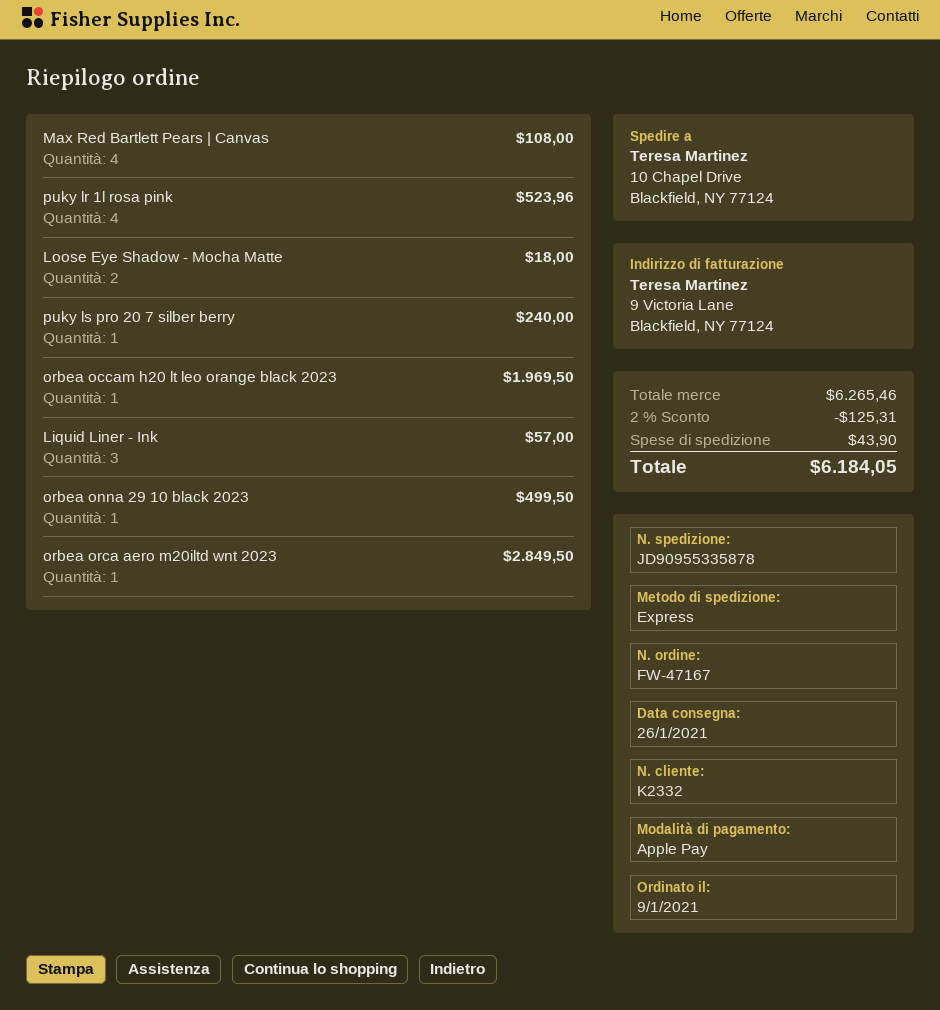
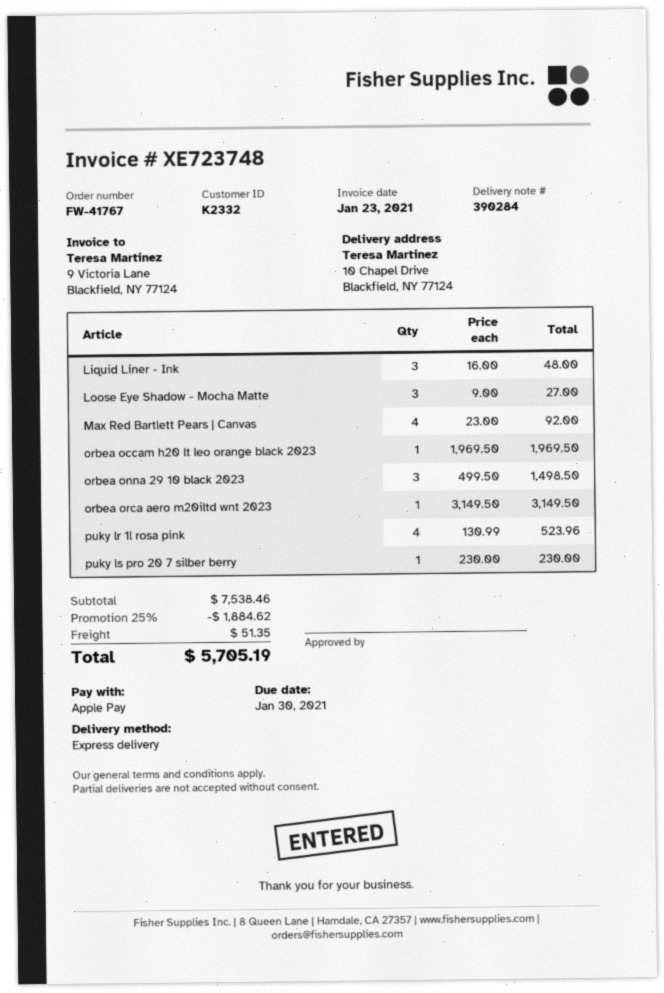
order number: FW-47167 -> FW-41767
Max Red Bartlett Pears | Canvas: 4 for 108.00 -> 4 for 92.00
Loose Eye Shadow - Mocha Matte: 2 for 18.00 -> 3 for 27.00
puky ls pro 20 7 silber berry: 1 for 240.00 -> 1 for 230.00
Liquid Liner - Ink: 3 for 57.00 -> 3 for 48.00
orbea onna 29 10 black 2023: 1 for 499.50 -> 3 for 1498.50
orbea orca aero m20iltd wnt 2023: 1 for 2849.50 -> 1 for 3149.50
subtotal: 6265.46 -> 7538.46
discount: 2% = 125.31 -> 25% = 1884.62
shipping: 43.90 -> 51.35
total: 6184.05 -> 5705.19

